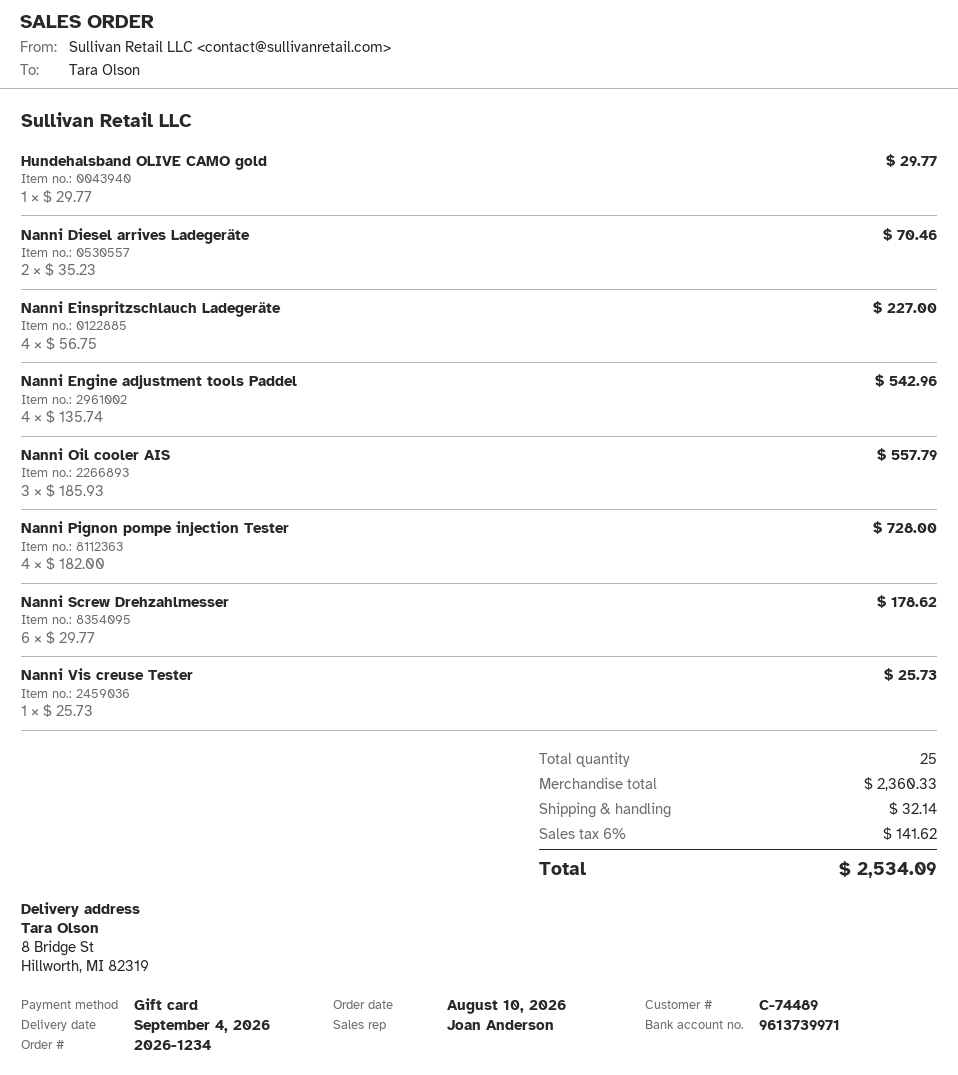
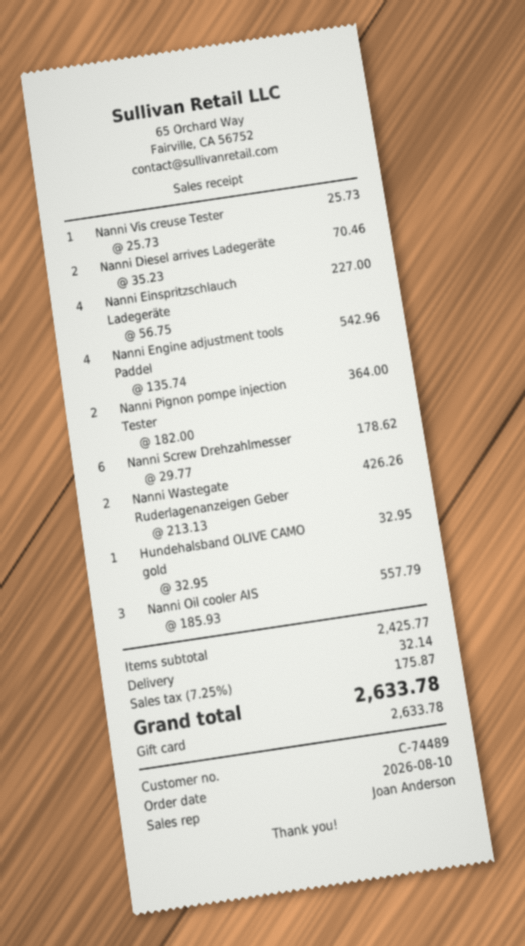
Hundehalsband OLIVE CAMO gold: 1 x 29.77 = 29.77 -> 1 x 32.95 = 32.95
Nanni Pignon pompe injection Tester: 4 x 182.00 = 728.00 -> 2 x 182.00 = 364.00
Nanni Wastegate Ruderlagenanzeigen Geber: none -> 2 x 213.13 = 426.26
subtotal: 2360.33 -> 2425.77
tax: 6% = 141.62 -> 7.25% = 175.87
total: 2534.09 -> 2633.78

